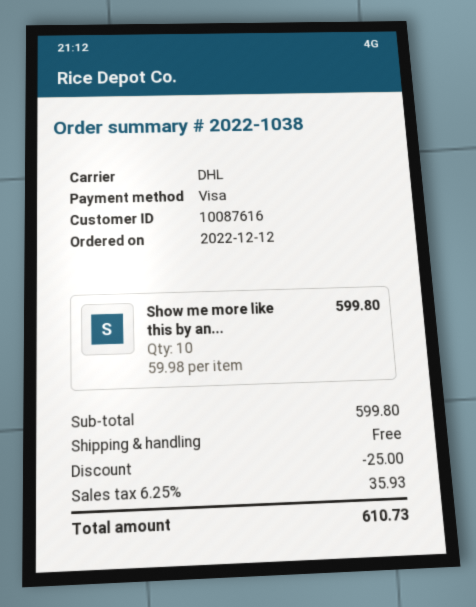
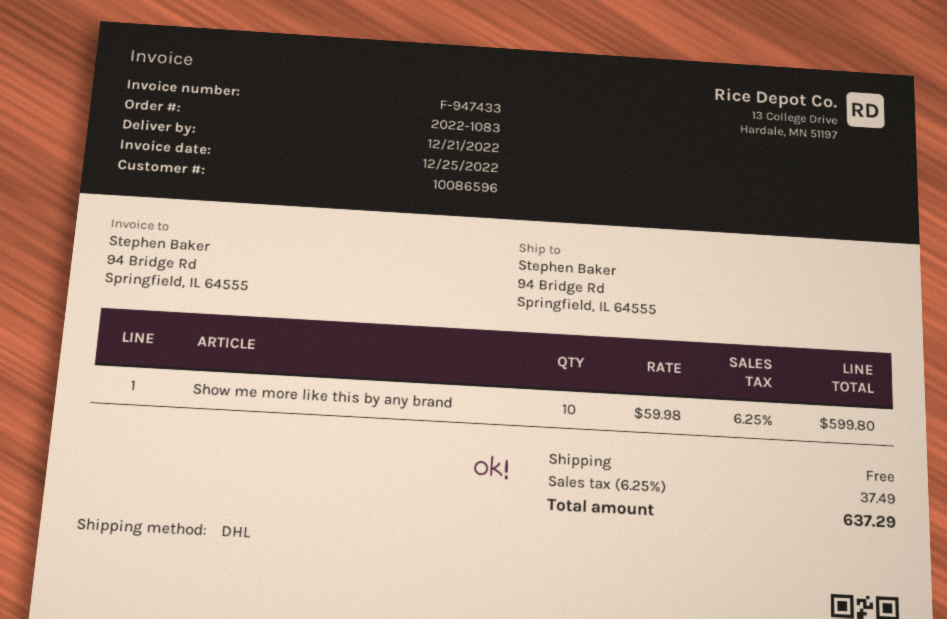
order number: 2022-1038 -> 2022-1083
customer number: 10087616 -> 10086596
discount: 25.00 -> none
tax: 6.25% = 35.93 -> 6.25% = 37.49
total: 610.73 -> 637.29

